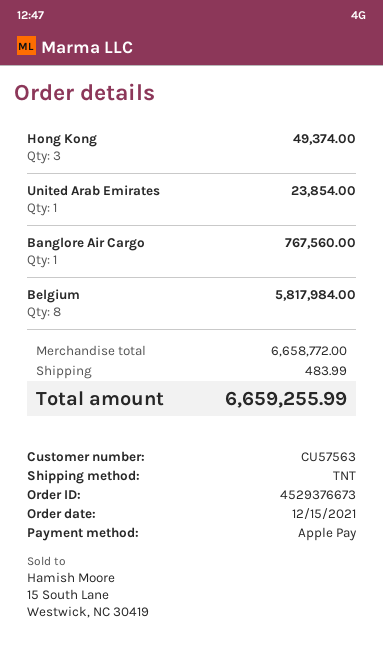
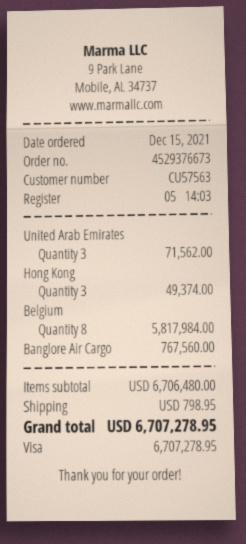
payment method: Apple Pay -> Visa
United Arab Emirates: 1 for 23854.00 -> 3 for 71562.00
subtotal: 6658772.00 -> 6706480.00
shipping: 483.99 -> 798.95
total: 6659255.99 -> 6707278.95

